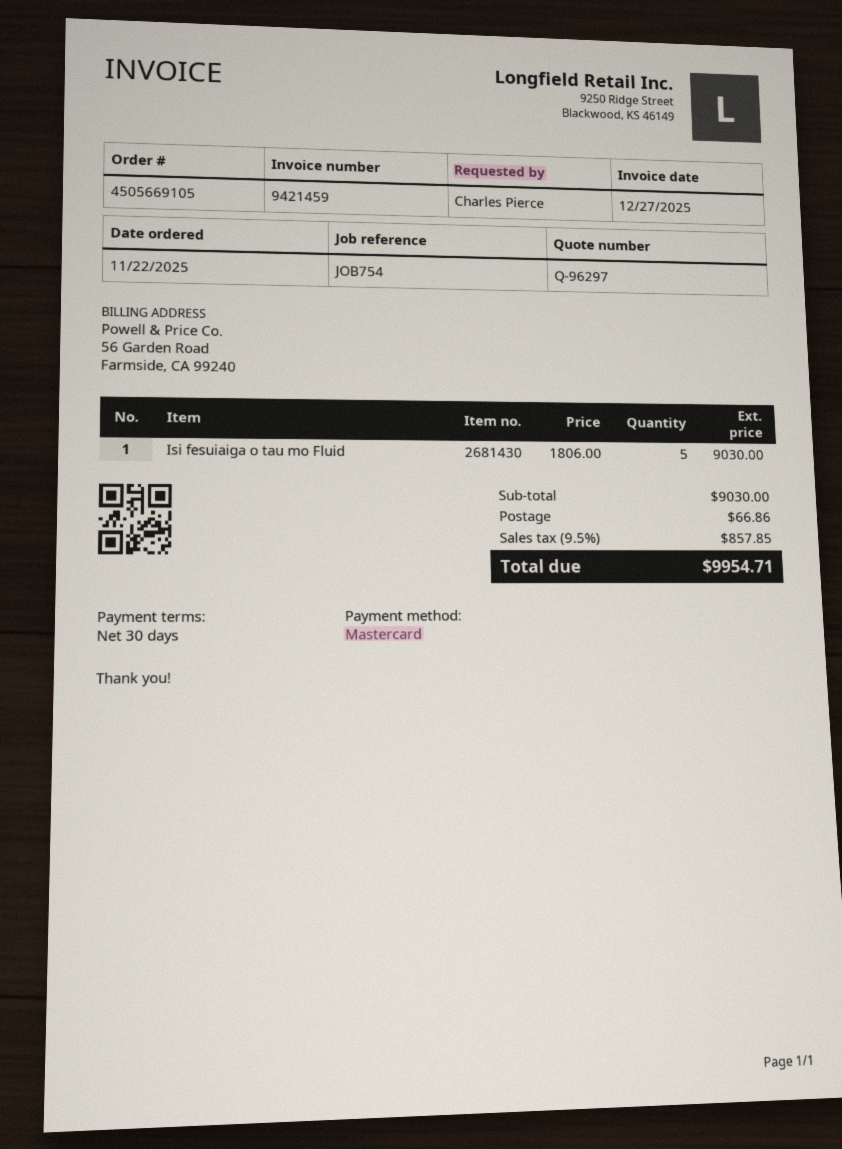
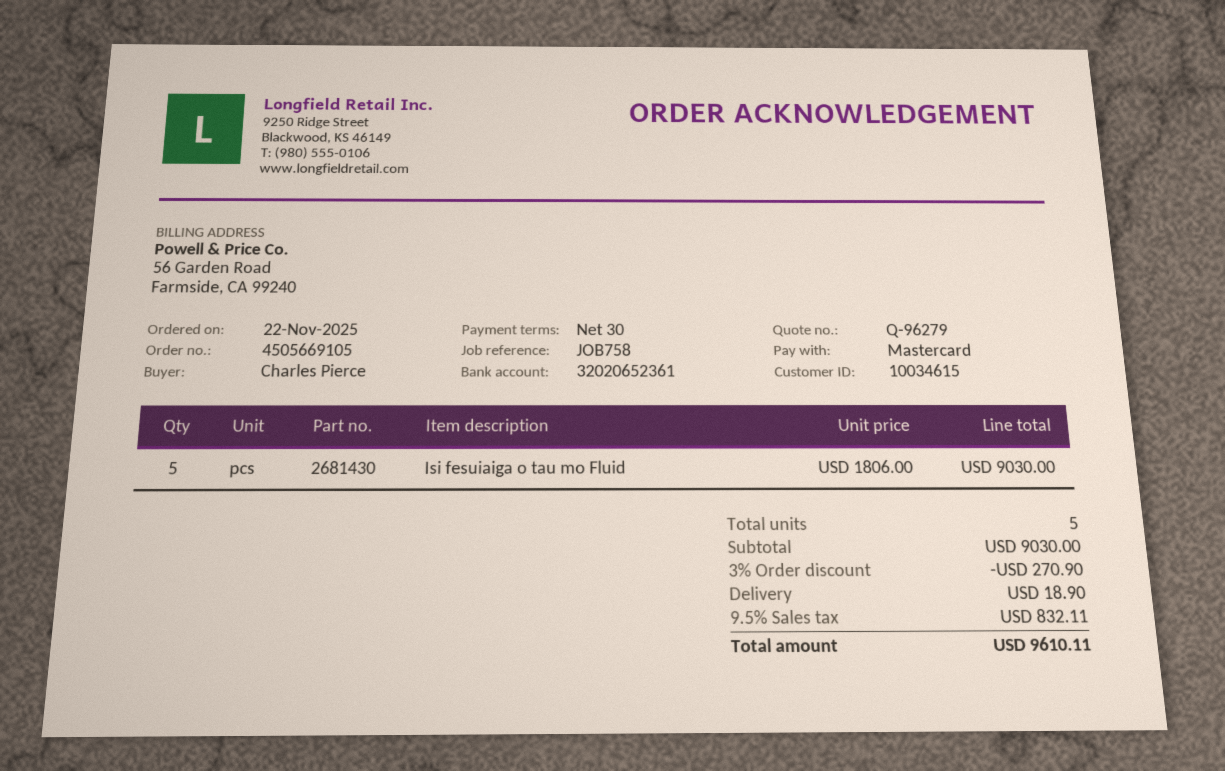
quote number: Q-96297 -> Q-96279
reference: JOB754 -> JOB758
discount: none -> 3% = 270.90
shipping: 66.86 -> 18.90
tax: 9.5% = 857.85 -> 9.5% = 832.11
total: 9954.71 -> 9610.11

